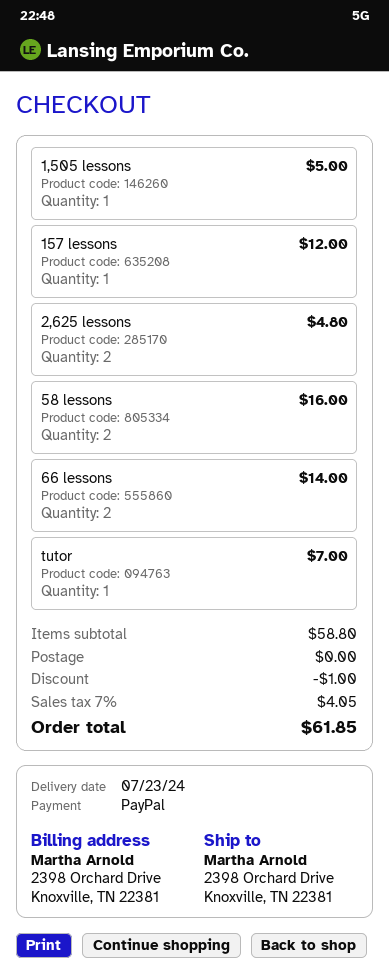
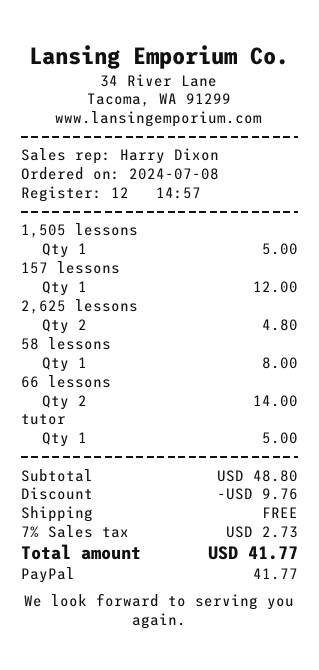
58 lessons: 2 for 16.00 -> 1 for 8.00
tutor: 1 for 7.00 -> 1 for 5.00
subtotal: 58.80 -> 48.80
discount: 1.00 -> 9.76
tax: 7% = 4.05 -> 7% = 2.73
total: 61.85 -> 41.77

